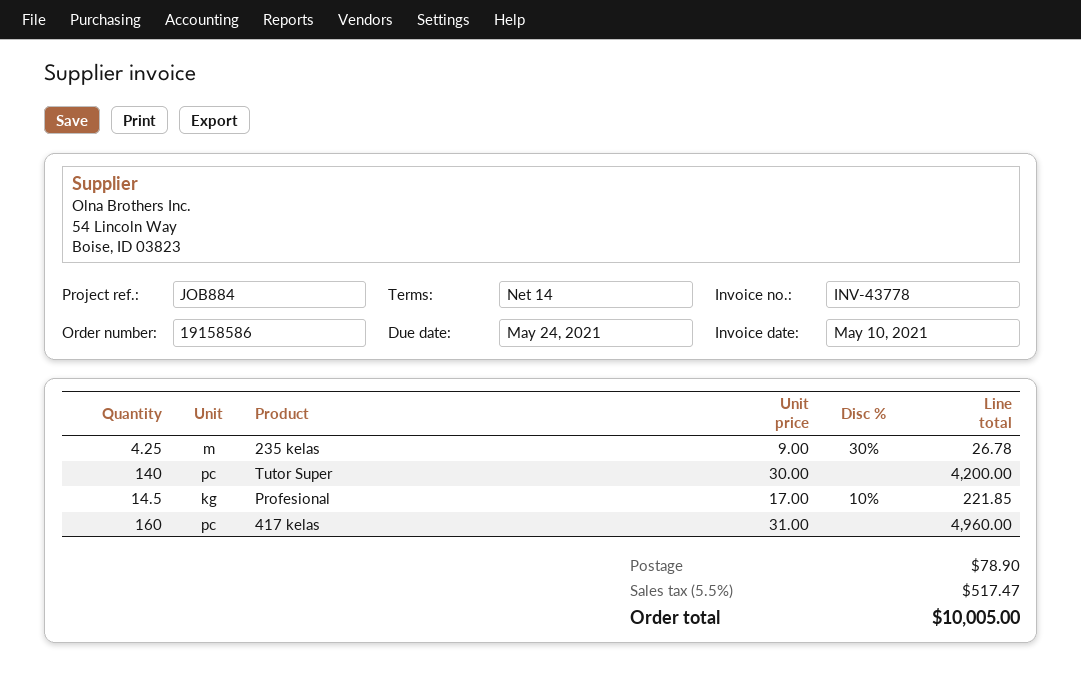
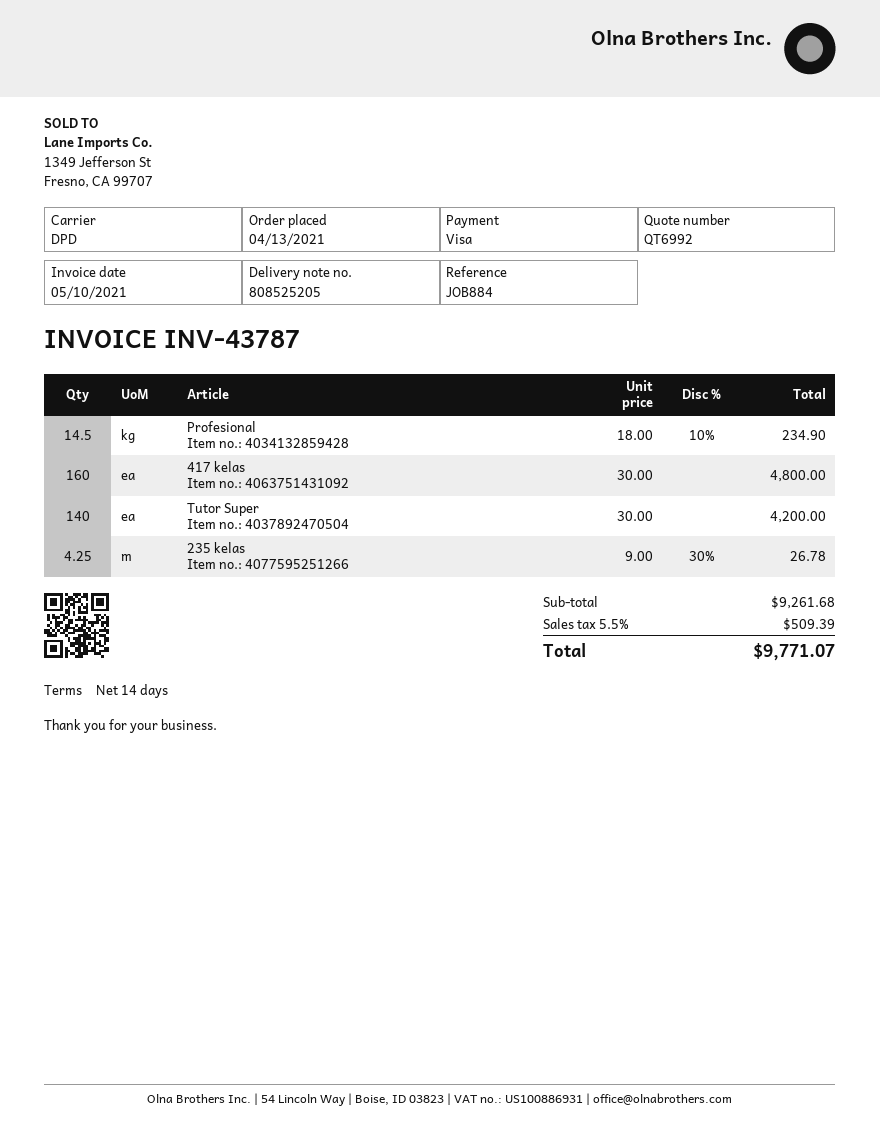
invoice number: INV-43778 -> INV-43787
Profesional: 14.5 x 17.00 - 10% = 221.85 -> 14.5 x 18.00 - 10% = 234.90
417 kelas: 160 x 31.00 = 4960.00 -> 160 x 30.00 = 4800.00
shipping: 78.90 -> none
tax: 5.5% = 517.47 -> 5.5% = 509.39
total: 10005.00 -> 9771.07

